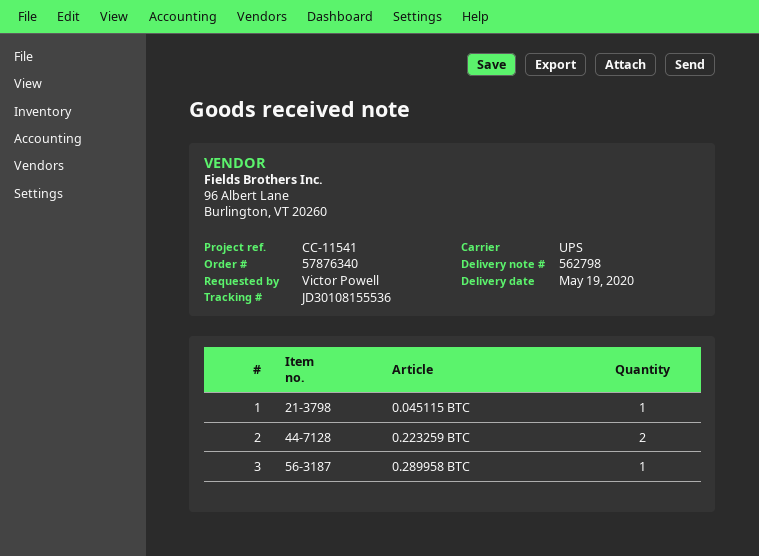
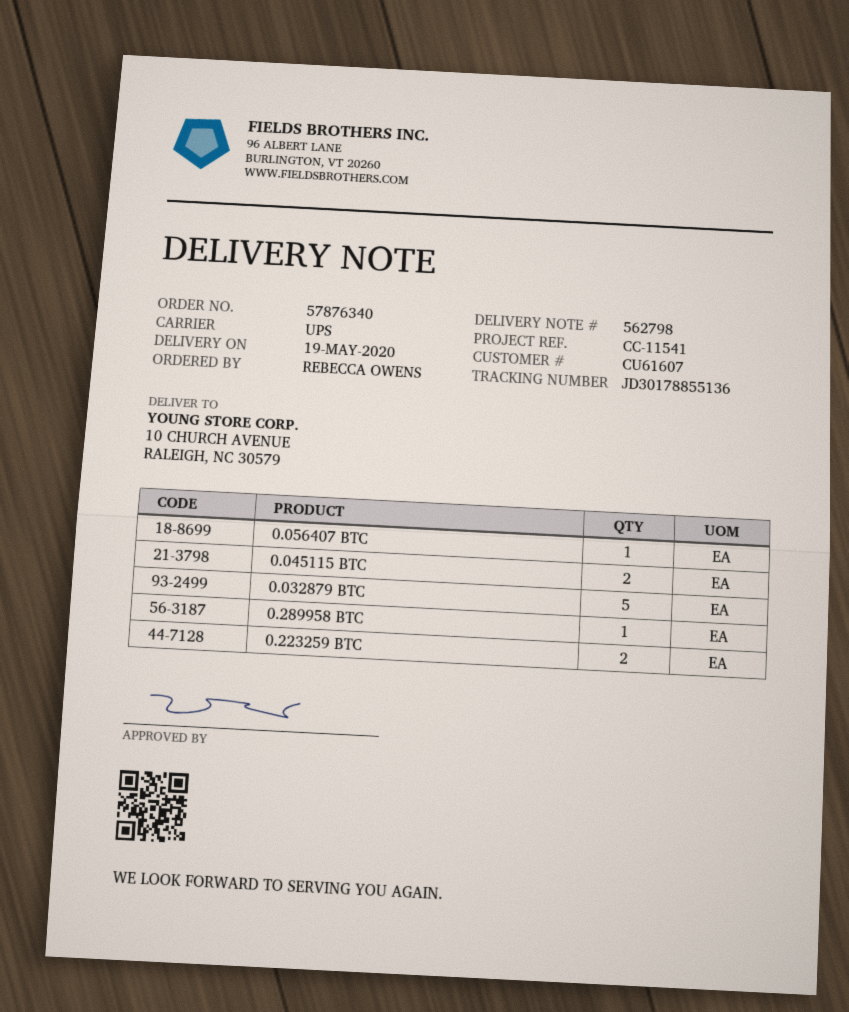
ordered by: Victor Powell -> REBECCA OWENS
tracking number: JD30108155536 -> JD30178855136
0.045115 BTC: 1 -> 2
0.056407 BTC: none -> 1
0.032879 BTC: none -> 5

